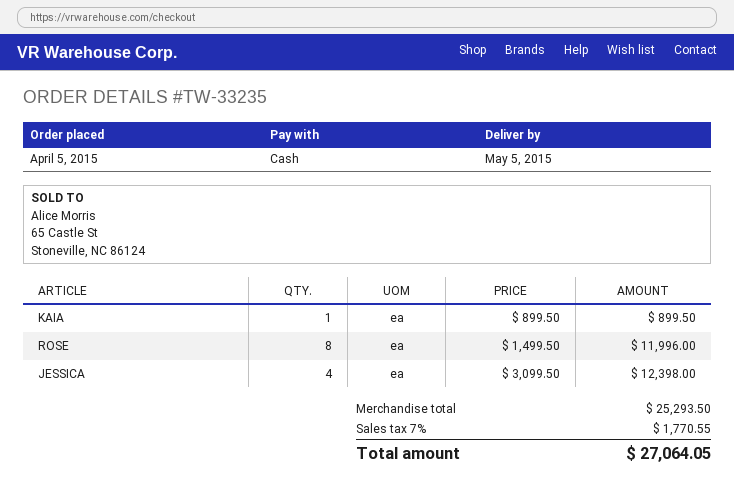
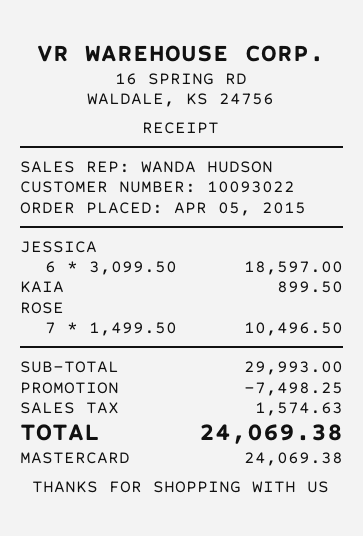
payment method: cash -> Mastercard
ROSE: 8 x 1499.50 = 11996.00 -> 7 x 1499.50 = 10496.50
JESSICA: 4 x 3099.50 = 12398.00 -> 6 x 3099.50 = 18597.00
subtotal: 25293.50 -> 29993.00
discount: none -> 7498.25
tax: 1770.55 -> 1574.63
total: 27064.05 -> 24069.38

